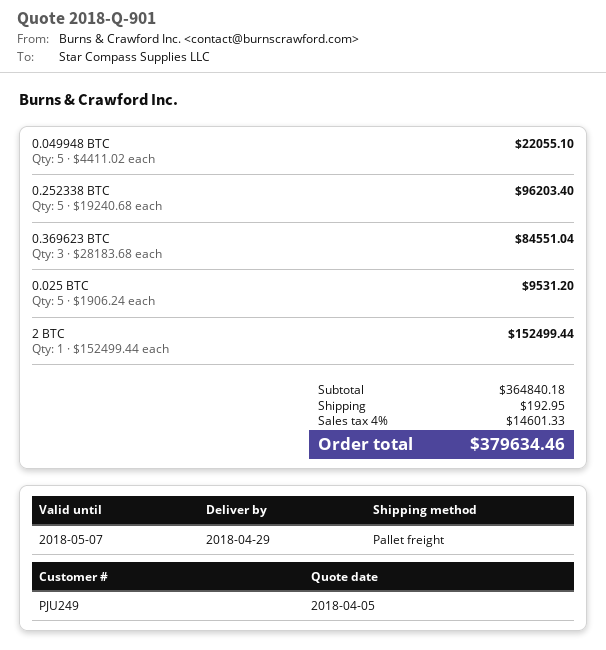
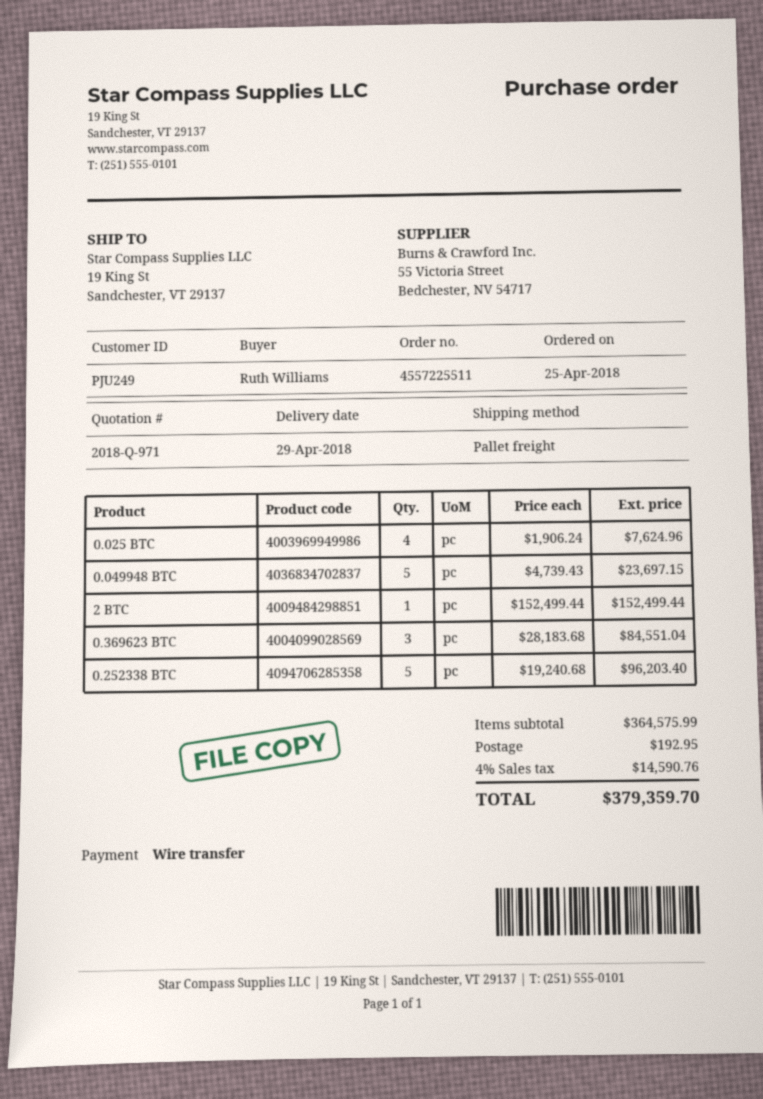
quote number: 2018-Q-901 -> 2018-Q-971
0.049948 BTC: 5 x 4411.02 = 22055.10 -> 5 x 4739.43 = 23697.15
0.025 BTC: 5 x 1906.24 = 9531.20 -> 4 x 1906.24 = 7624.96
subtotal: 364840.18 -> 364575.99
tax: 4% = 14601.33 -> 4% = 14590.76
total: 379634.46 -> 379359.70

